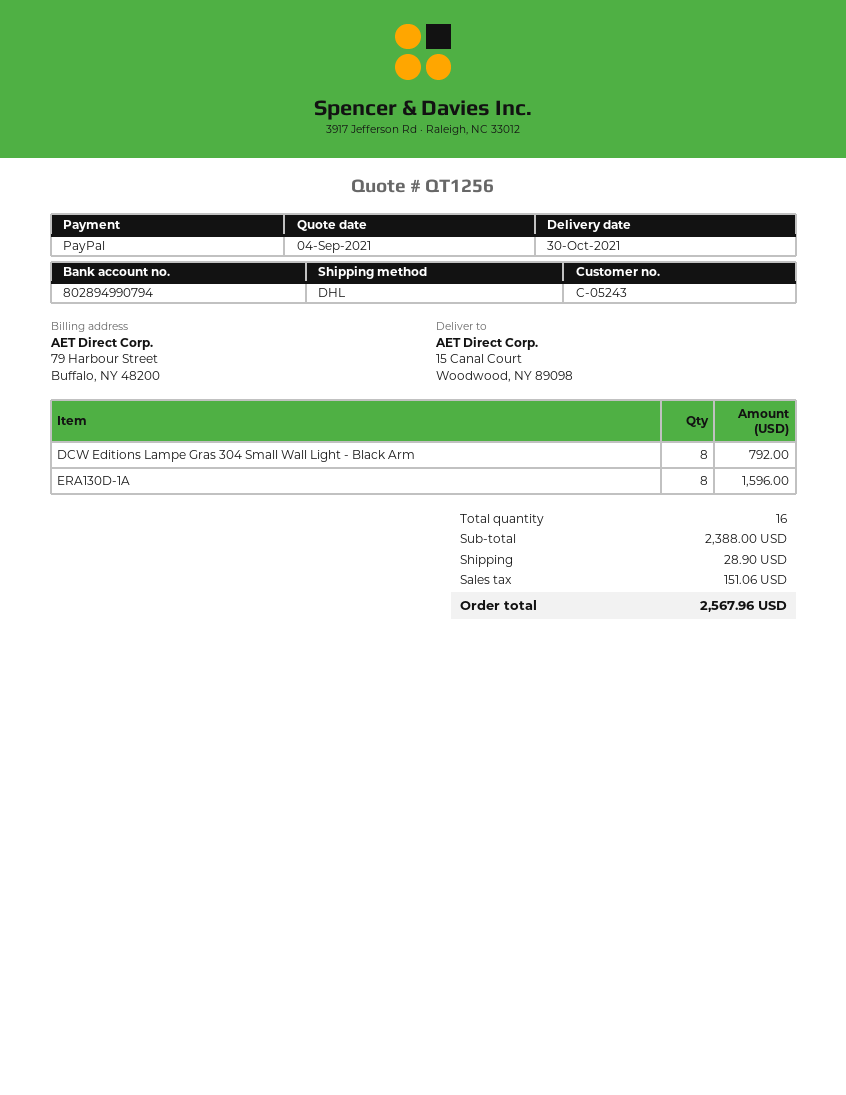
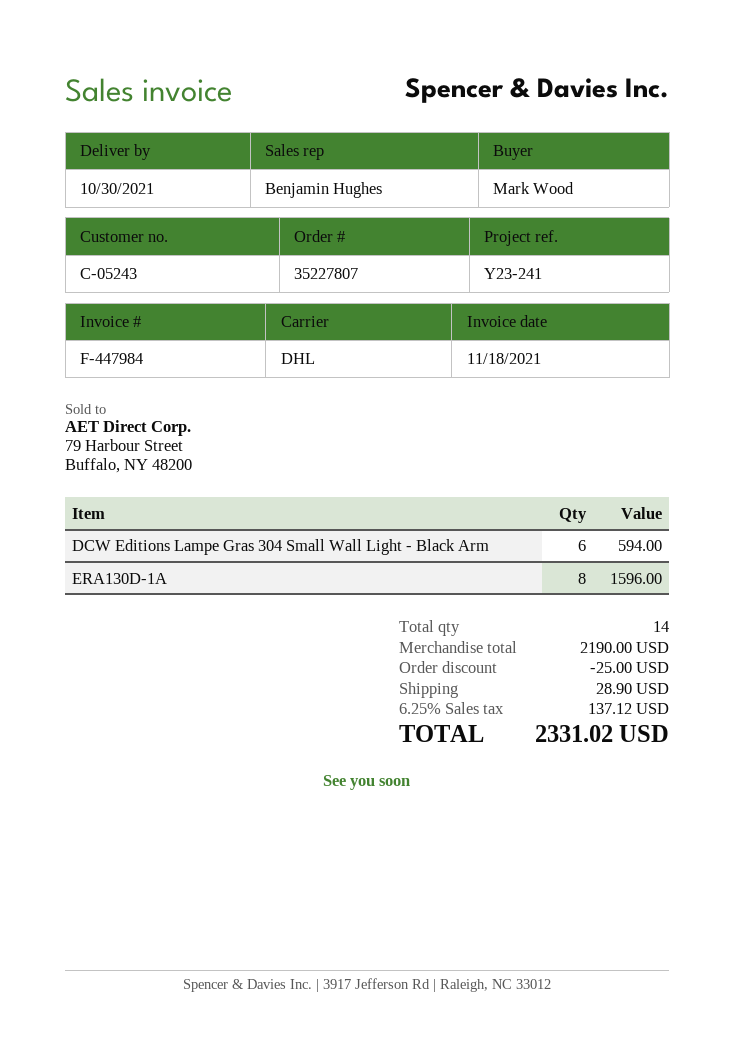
DCW Editions Lampe Gras 304 Small Wall Light - Black Arm: 8 for 792.00 -> 6 for 594.00
total quantity: 16 -> 14
subtotal: 2388.00 -> 2190.00
discount: none -> 25.00
tax: 151.06 -> 137.12
total: 2567.96 -> 2331.02

